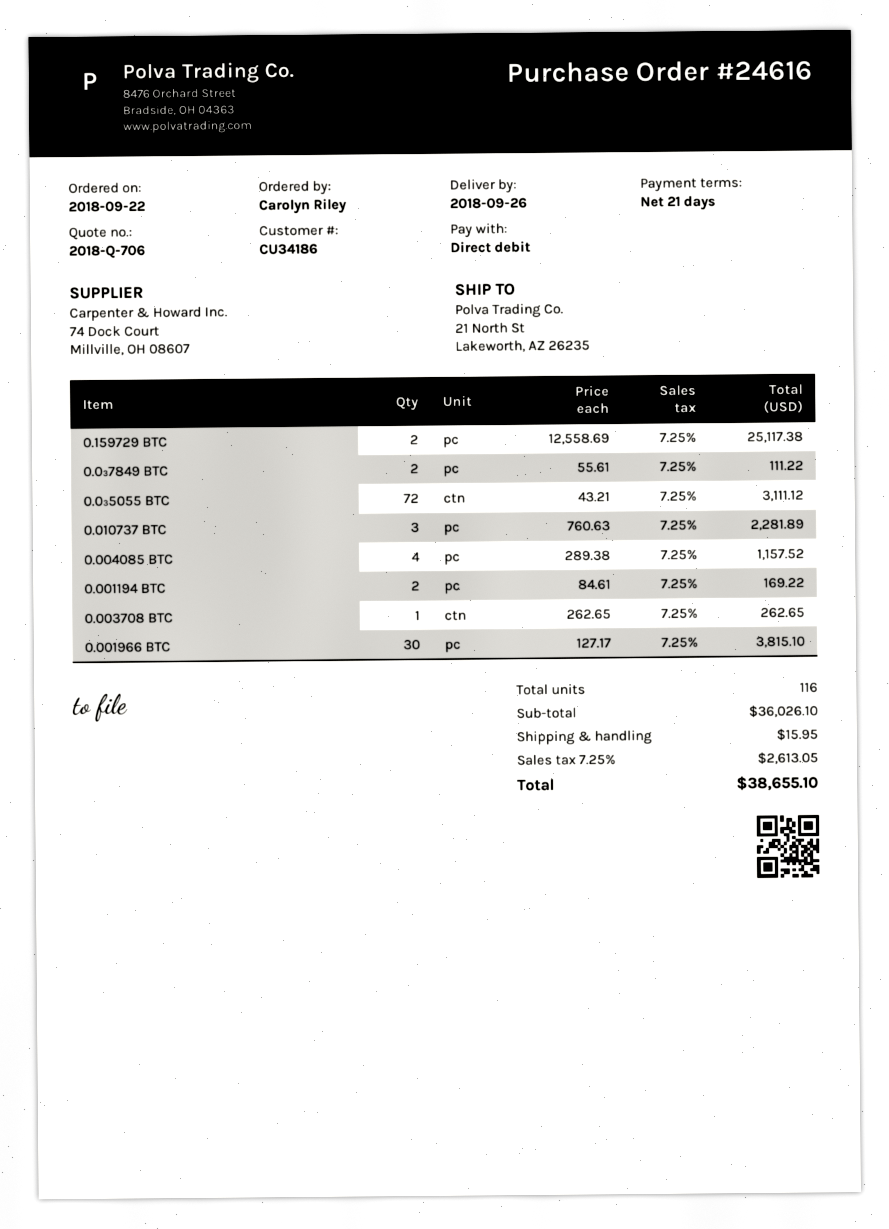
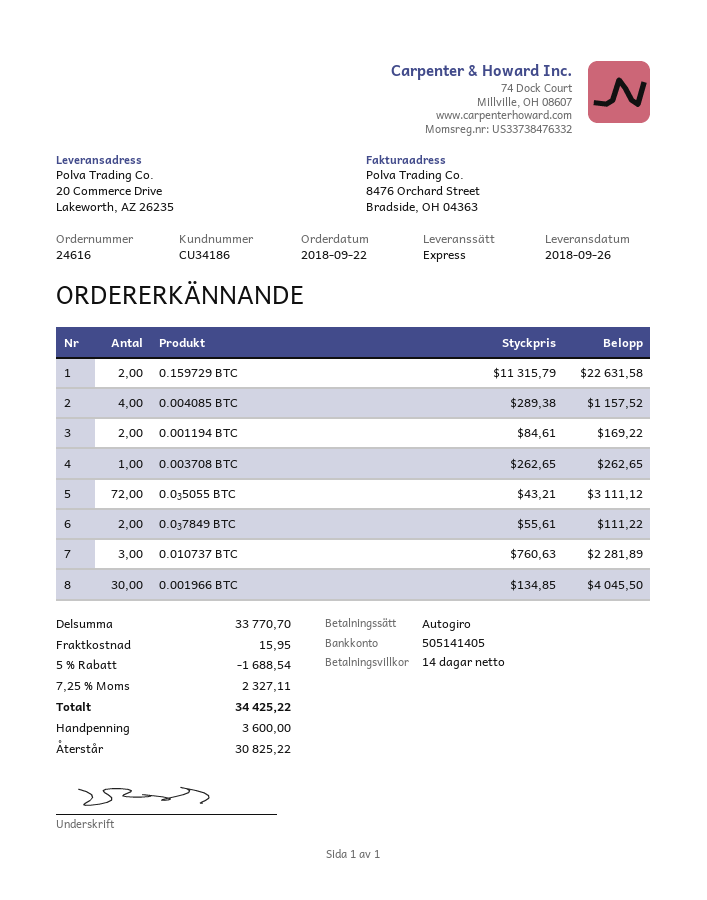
payment terms: 21 days -> 14 days
ship to: 21 North St, Lakeworth, AZ 26235 -> 20 Commerce Drive, Lakeworth, AZ 26235
0.159729 BTC: 2 x 12558.69 = 25117.38 -> 2 x 11315.79 = 22631.58
0.001966 BTC: 30 x 127.17 = 3815.10 -> 30 x 134.85 = 4045.50
subtotal: 36026.10 -> 33770.70
discount: none -> 5% = 1688.54
tax: 7.25% = 2613.05 -> 7.25% = 2327.11
total: 38655.10 -> 34425.22

